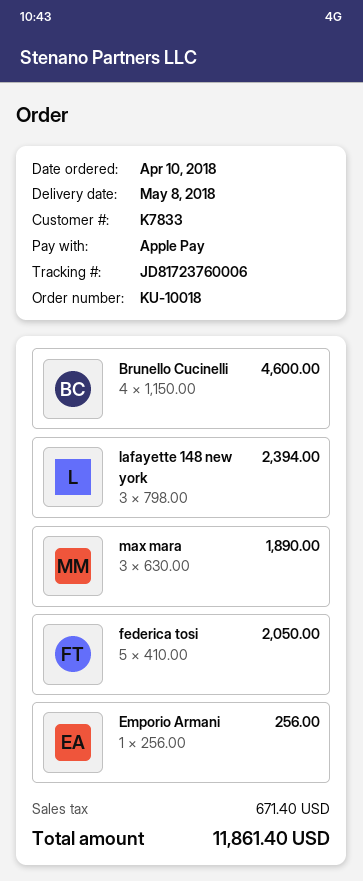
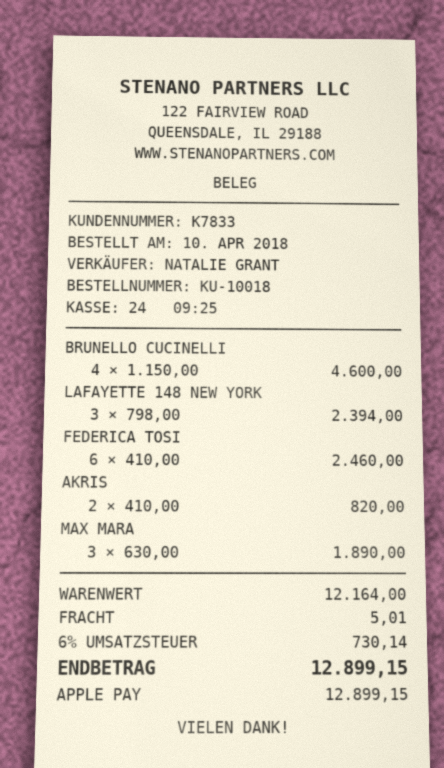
federica tosi: 5 x 410.00 = 2050.00 -> 6 x 410.00 = 2460.00
Emporio Armani: 1 x 256.00 = 256.00 -> none
AKRIS: none -> 2 x 410.00 = 820.00
shipping: none -> 5.01
tax: 671.40 -> 730.14
total: 11861.40 -> 12899.15

